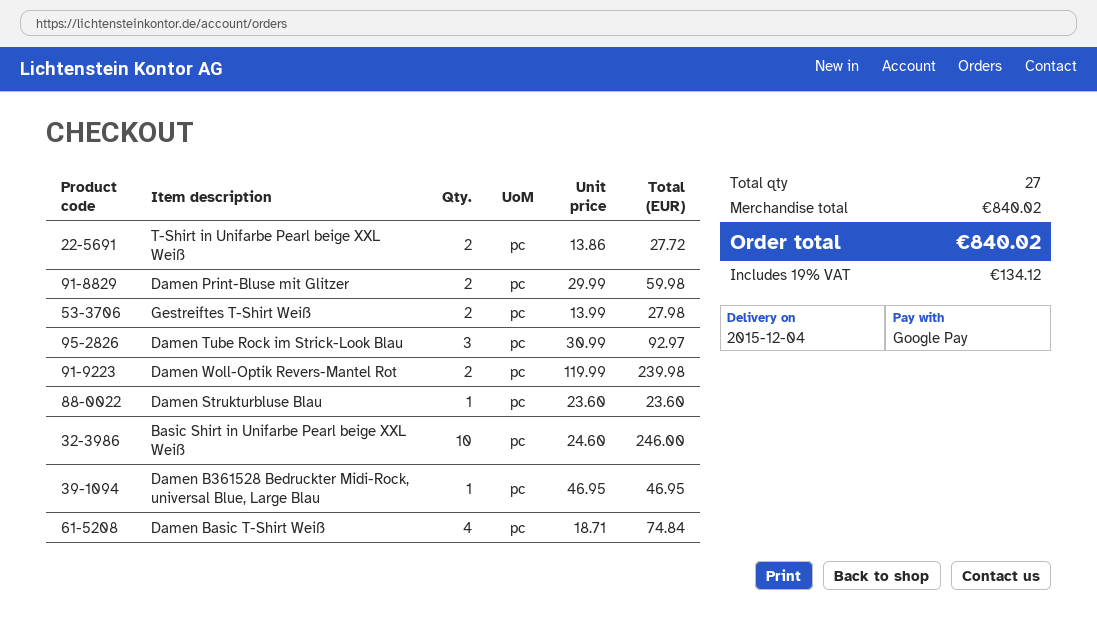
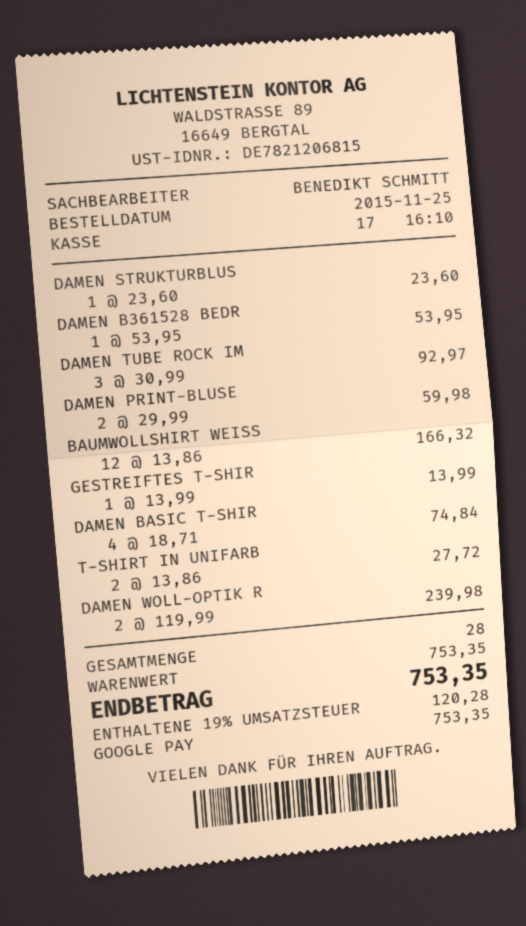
Gestreiftes T-Shirt Weiß: 2 x 13.99 = 27.98 -> 1 x 13.99 = 13.99
Basic Shirt in Unifarbe Pearl beige XXL Weiß: 10 x 24.60 = 246.00 -> none
Damen B361528 Bedruckter Midi-Rock, universal Blue, Large Blau: 1 x 46.95 = 46.95 -> 1 x 53.95 = 53.95
BAUMWOLLSHIRT WEISS: none -> 12 x 13.86 = 166.32
total quantity: 27 -> 28
subtotal: 840.02 -> 753.35
tax: 19% = 134.12 -> 19% = 120.28
total: 840.02 -> 753.35

